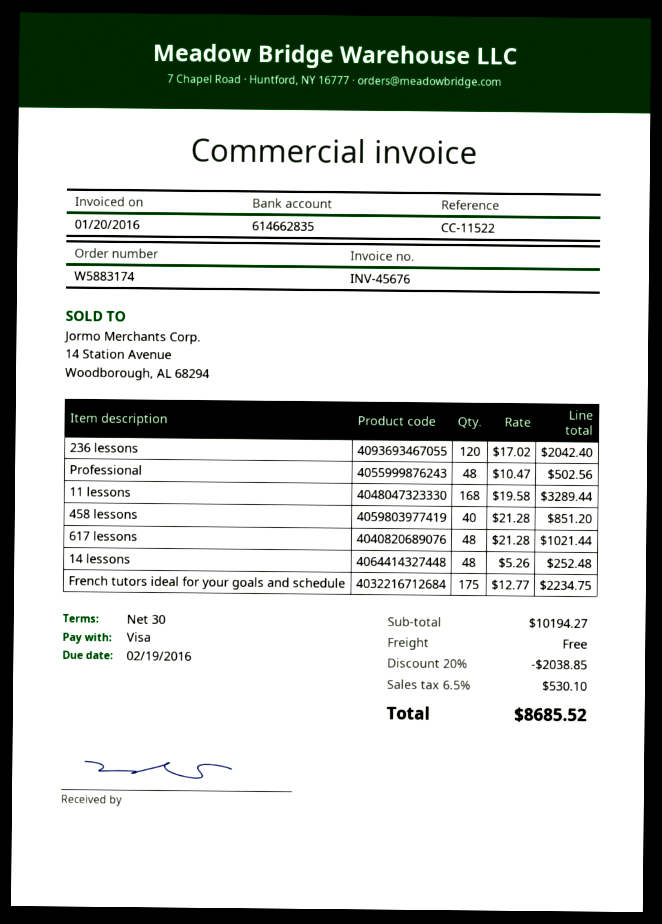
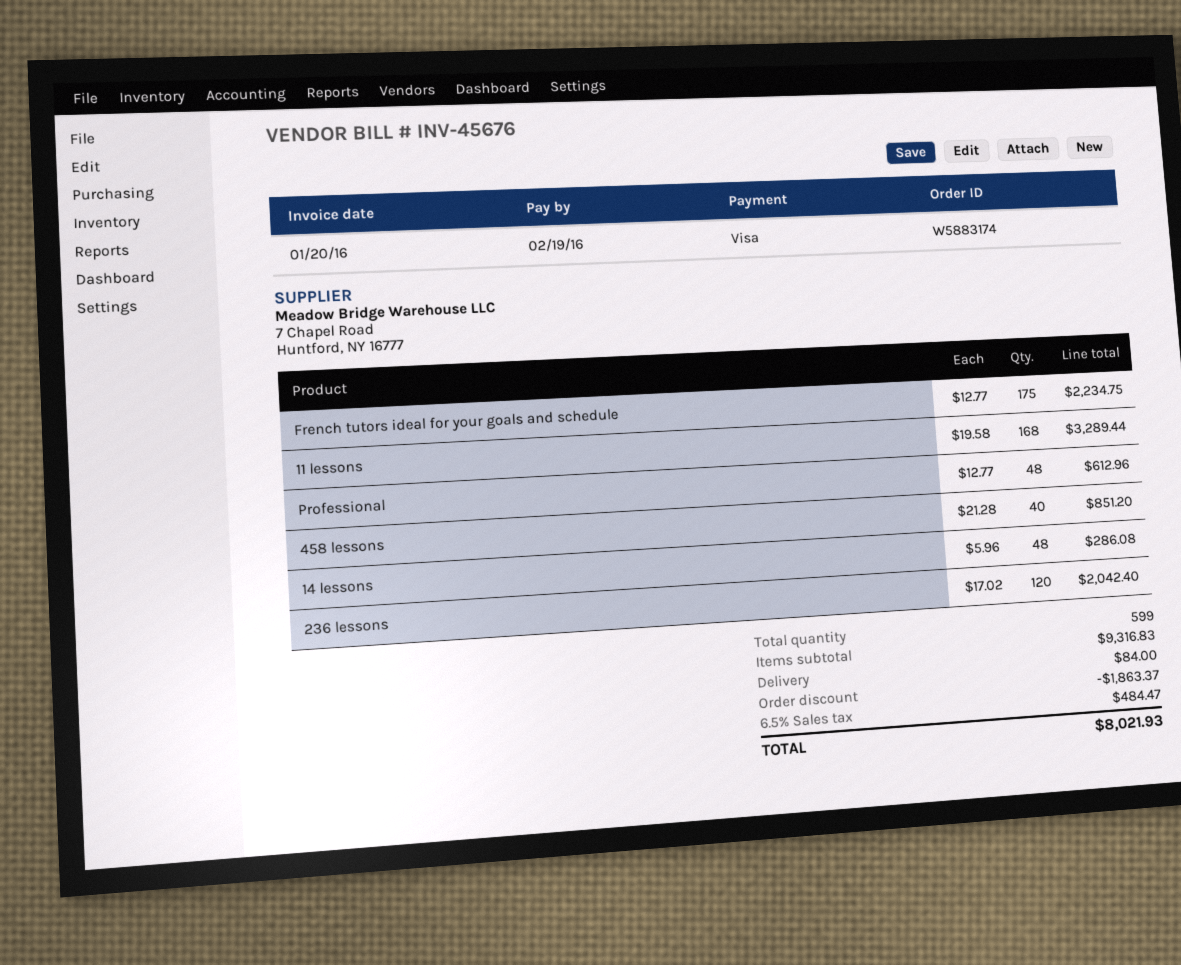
Professional: 48 x 10.47 = 502.56 -> 48 x 12.77 = 612.96
617 lessons: 48 x 21.28 = 1021.44 -> none
14 lessons: 48 x 5.26 = 252.48 -> 48 x 5.96 = 286.08
subtotal: 10194.27 -> 9316.83
discount: 2038.85 -> 1863.37
shipping: 0.00 -> 84.00
tax: 6.5% = 530.10 -> 6.5% = 484.47
total: 8685.52 -> 8021.93

